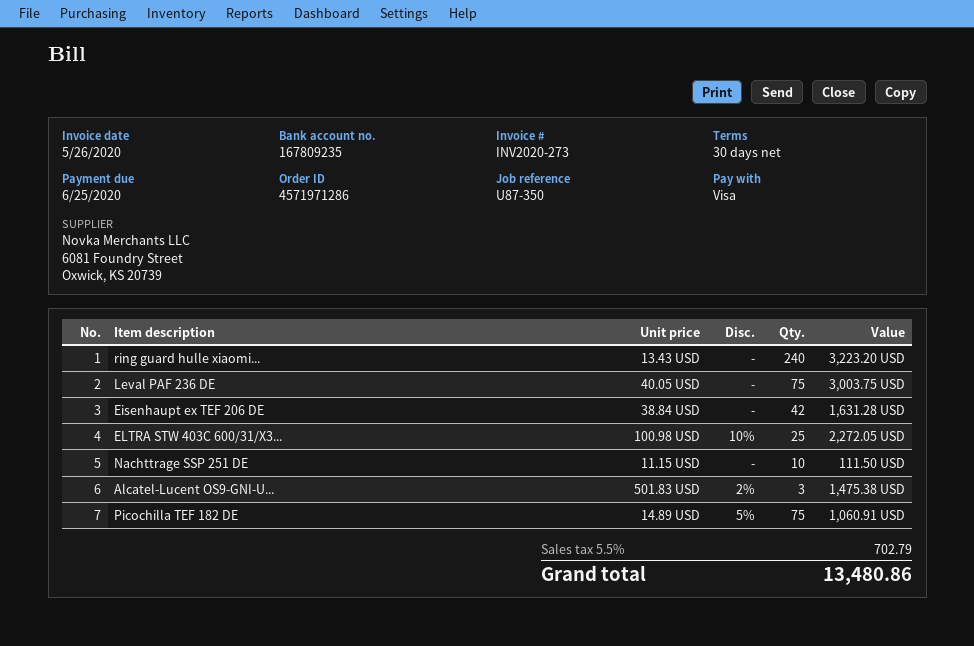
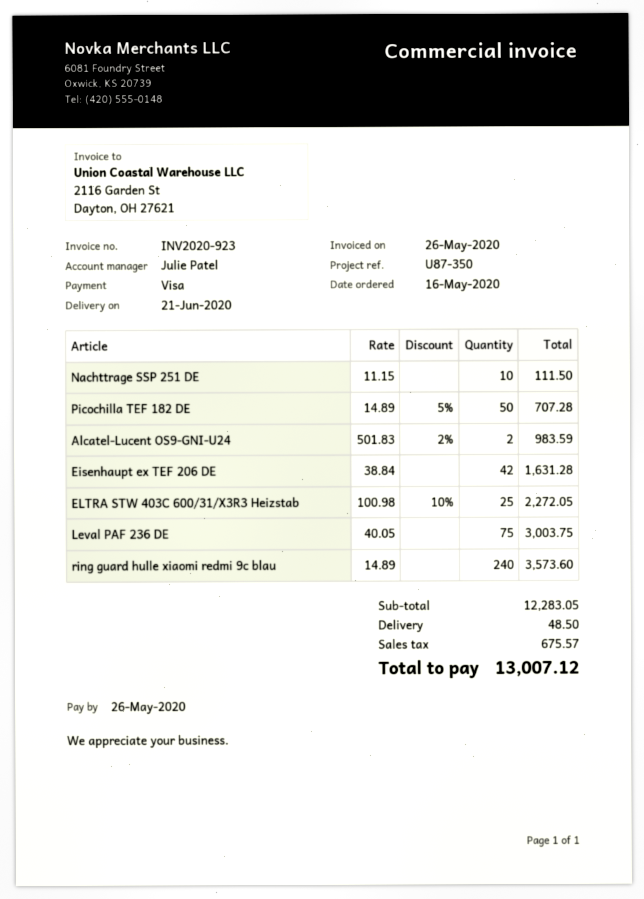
invoice number: INV2020-273 -> INV2020-923
due date: 2020-06-25 -> 2020-05-26
ring guard hulle xiaomi...: 240 x 13.43 = 3223.20 -> 240 x 14.89 = 3573.60
Alcatel-Lucent OS9-GNI-U...: 3 x 501.83 - 2% = 1475.38 -> 2 x 501.83 - 2% = 983.59
Picochilla TEF 182 DE: 75 x 14.89 - 5% = 1060.91 -> 50 x 14.89 - 5% = 707.28
shipping: none -> 48.50
tax: 702.79 -> 675.57
total: 13480.86 -> 13007.12

